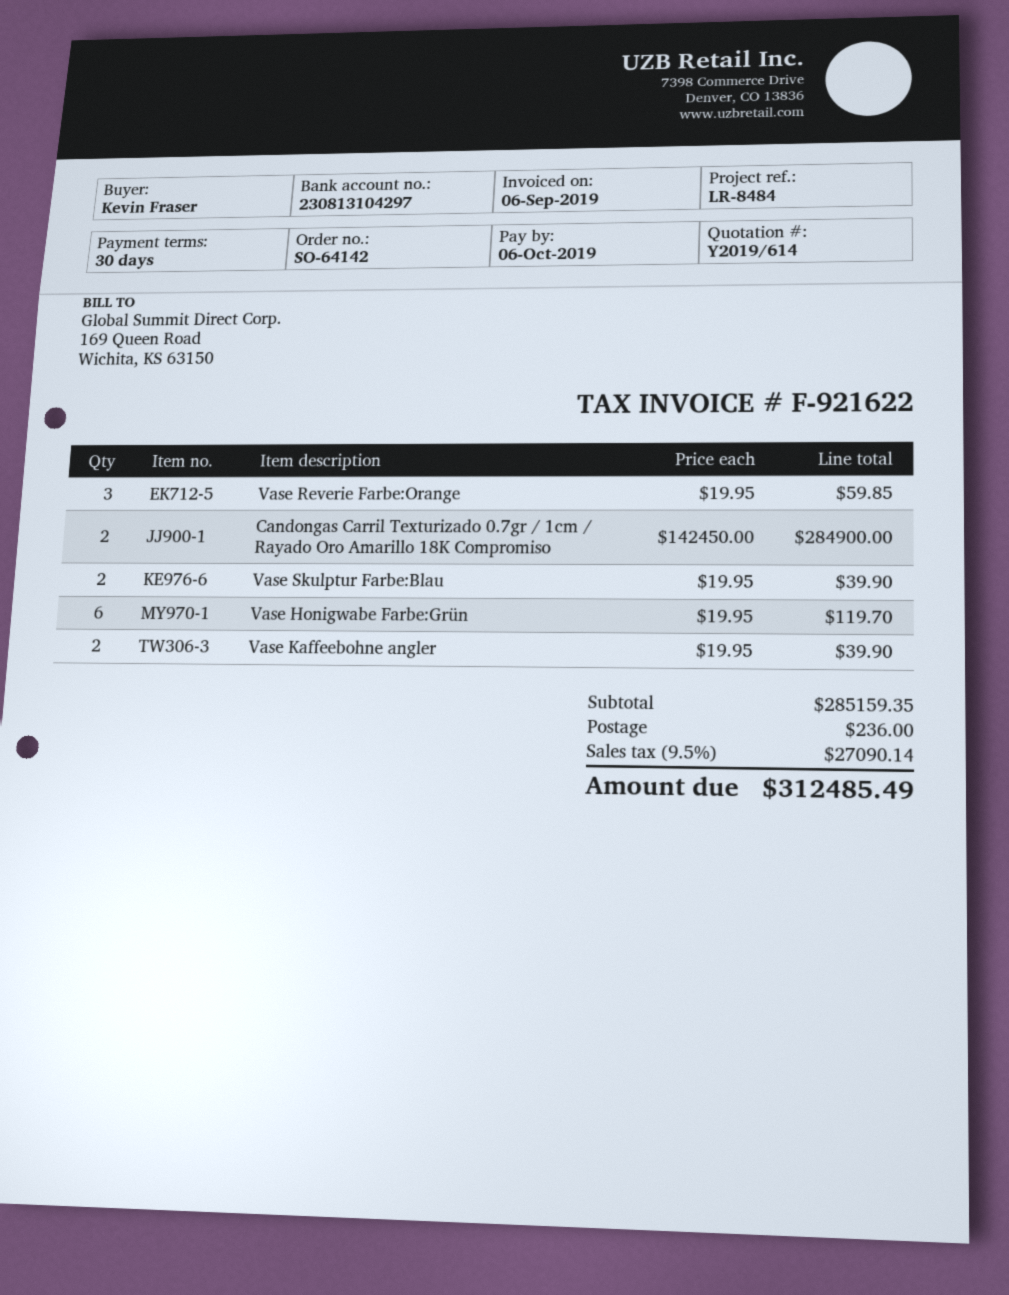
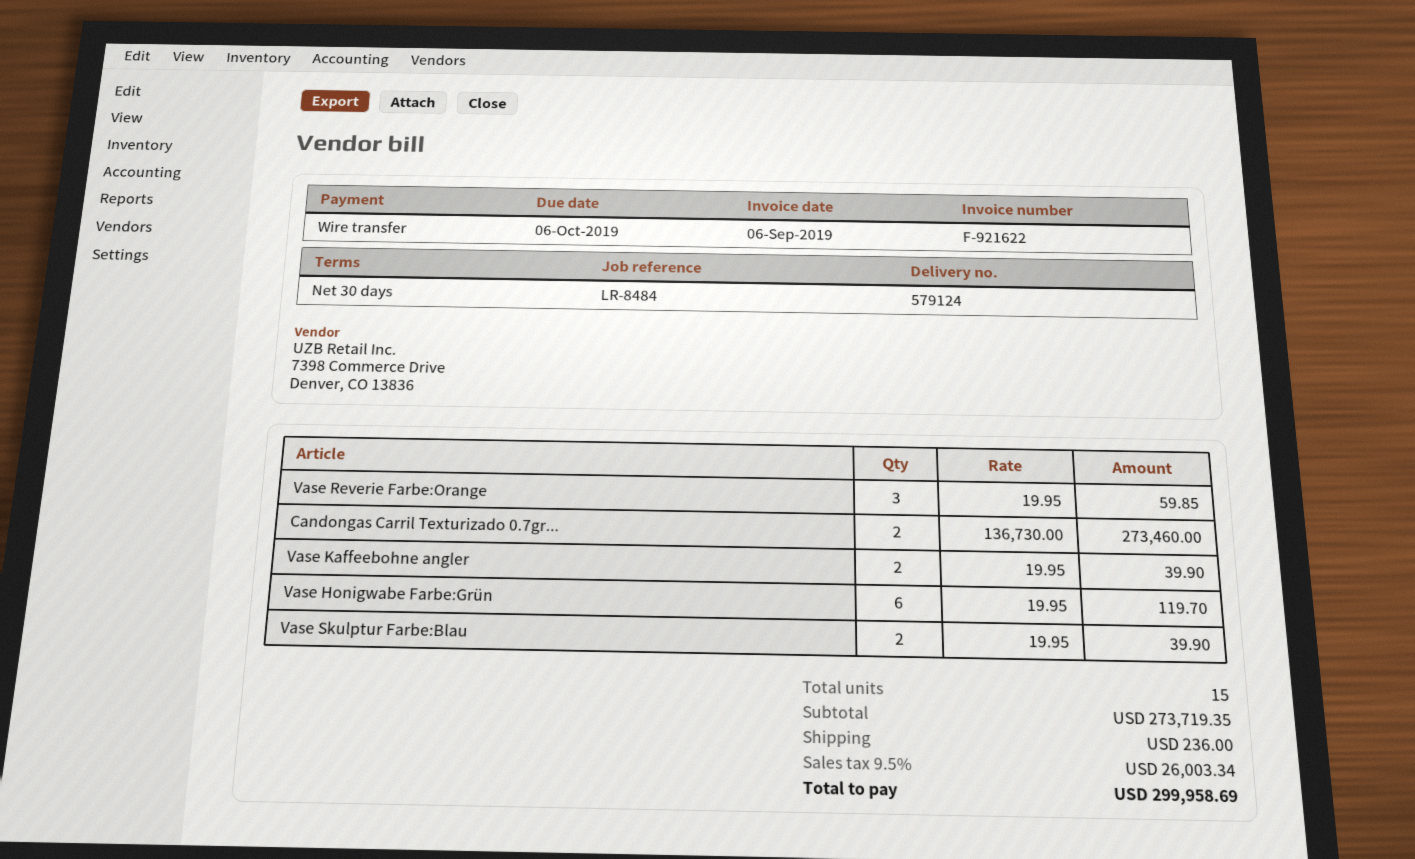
Candongas Carril Texturizado 0.7gr / 1cm / Rayado Oro Amarillo 18K Compromiso: 2 x 142450.00 = 284900.00 -> 2 x 136730.00 = 273460.00
subtotal: 285159.35 -> 273719.35
tax: 9.5% = 27090.14 -> 9.5% = 26003.34
total: 312485.49 -> 299958.69

